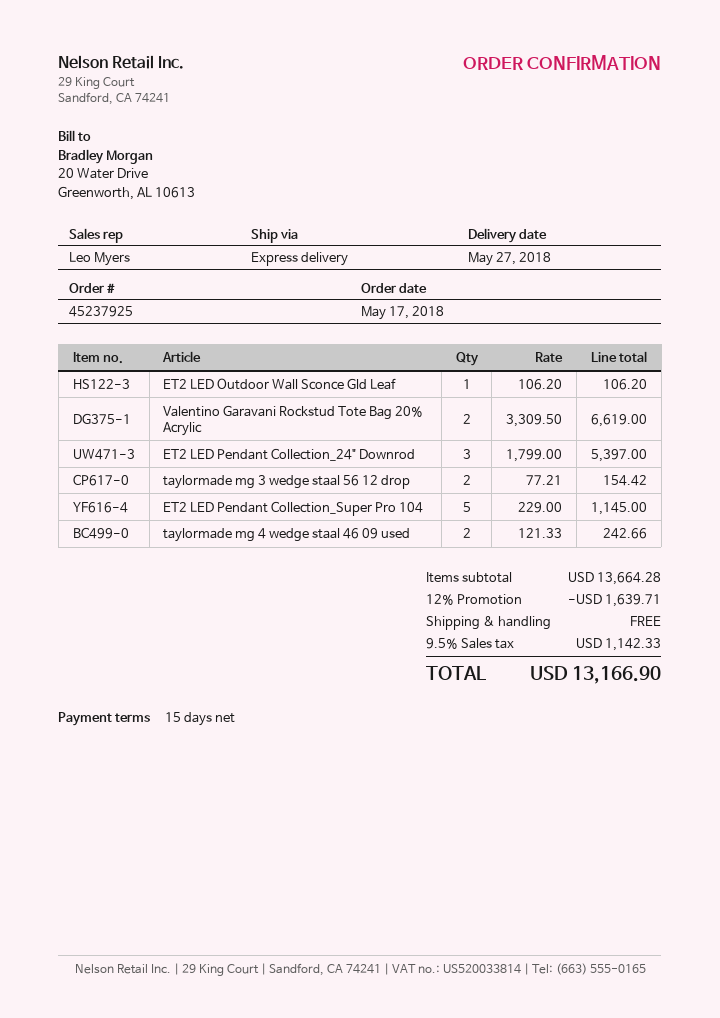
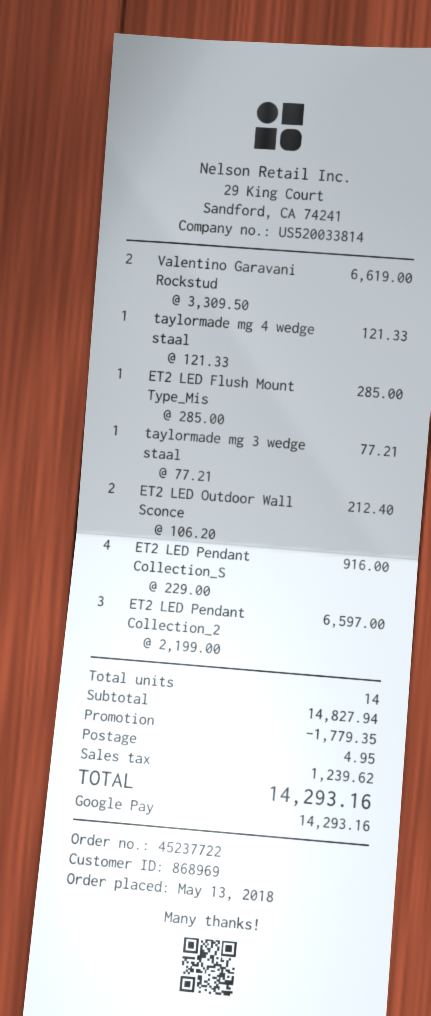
order number: 45237925 -> 45237722
order date: 2018-05-17 -> 2018-05-13
ET2 LED Outdoor Wall Sconce Gld Leaf: 1 x 106.20 = 106.20 -> 2 x 106.20 = 212.40
ET2 LED Pendant Collection_24" Downrod: 3 x 1799.00 = 5397.00 -> 3 x 2199.00 = 6597.00
taylormade mg 3 wedge staal 56 12 drop: 2 x 77.21 = 154.42 -> 1 x 77.21 = 77.21
ET2 LED Pendant Collection_Super Pro 104: 5 x 229.00 = 1145.00 -> 4 x 229.00 = 916.00
taylormade mg 4 wedge staal 46 09 used: 2 x 121.33 = 242.66 -> 1 x 121.33 = 121.33
ET2 LED Flush Mount Type_Mis: none -> 1 x 285.00 = 285.00
subtotal: 13664.28 -> 14827.94
discount: 1639.71 -> 1779.35
shipping: 0.00 -> 4.95
tax: 1142.33 -> 1239.62
total: 13166.90 -> 14293.16

